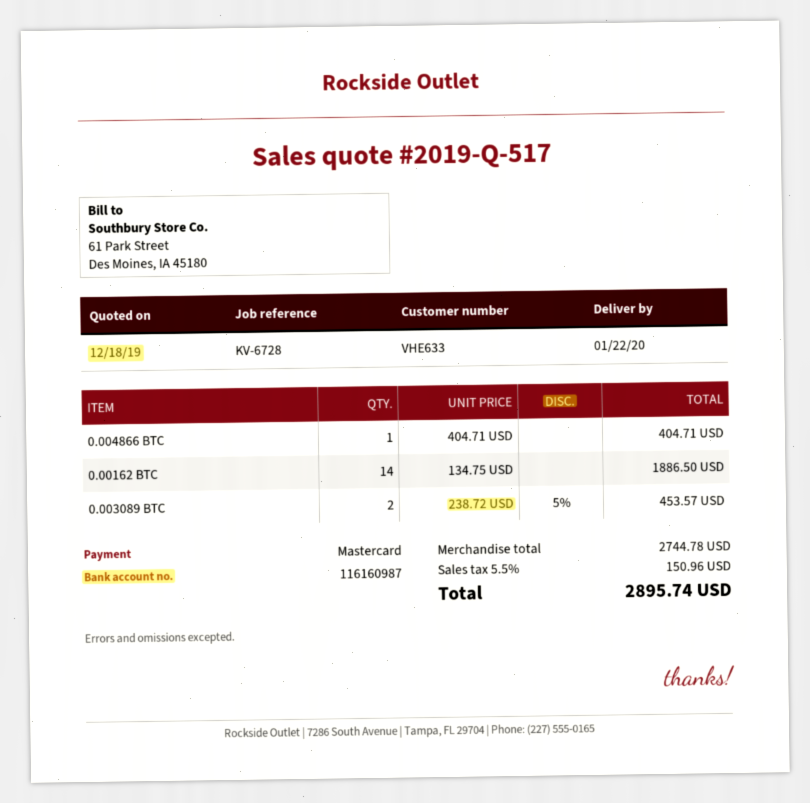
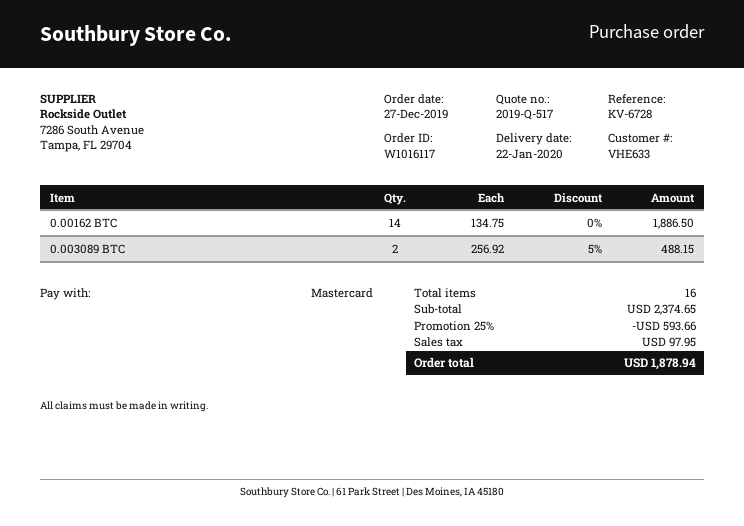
0.004866 BTC: 1 x 404.71 = 404.71 -> none
0.003089 BTC: 2 x 238.72 - 5% = 453.57 -> 2 x 256.92 - 5% = 488.15
subtotal: 2744.78 -> 2374.65
discount: none -> 25% = 593.66
tax: 150.96 -> 97.95
total: 2895.74 -> 1878.94

